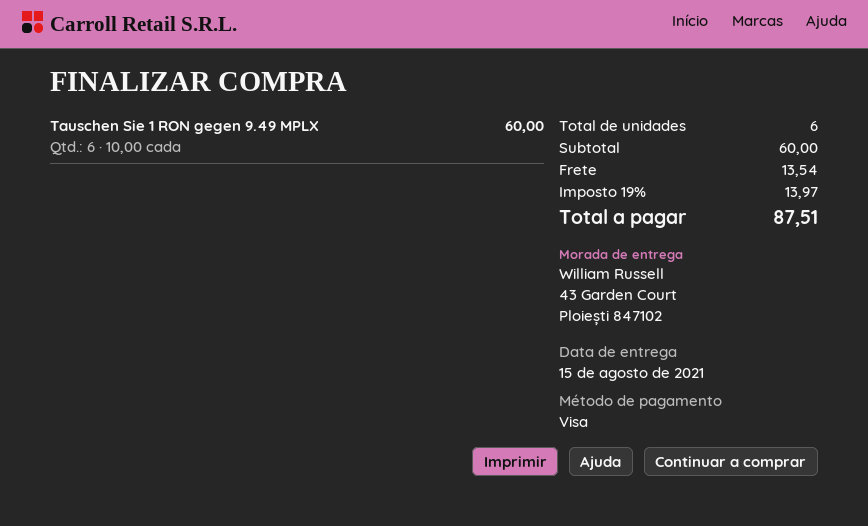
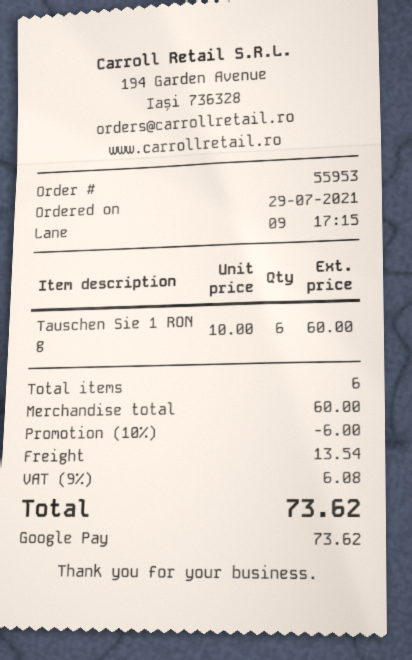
payment method: Visa -> Google Pay
discount: none -> 10% = 6.00
tax: 19% = 13.97 -> 9% = 6.08
total: 87.51 -> 73.62

